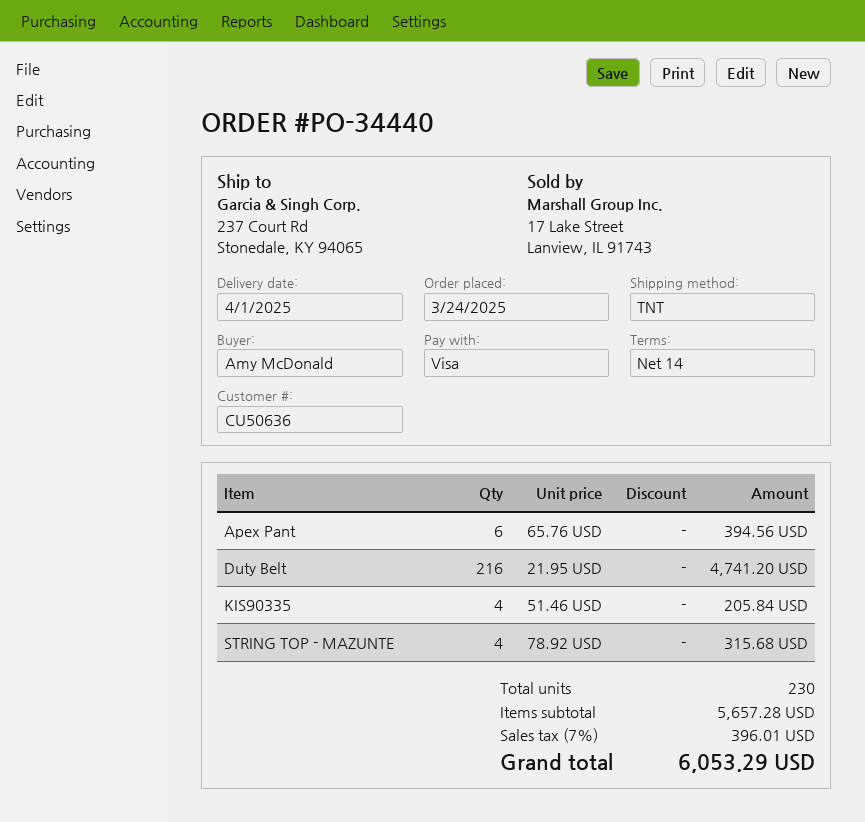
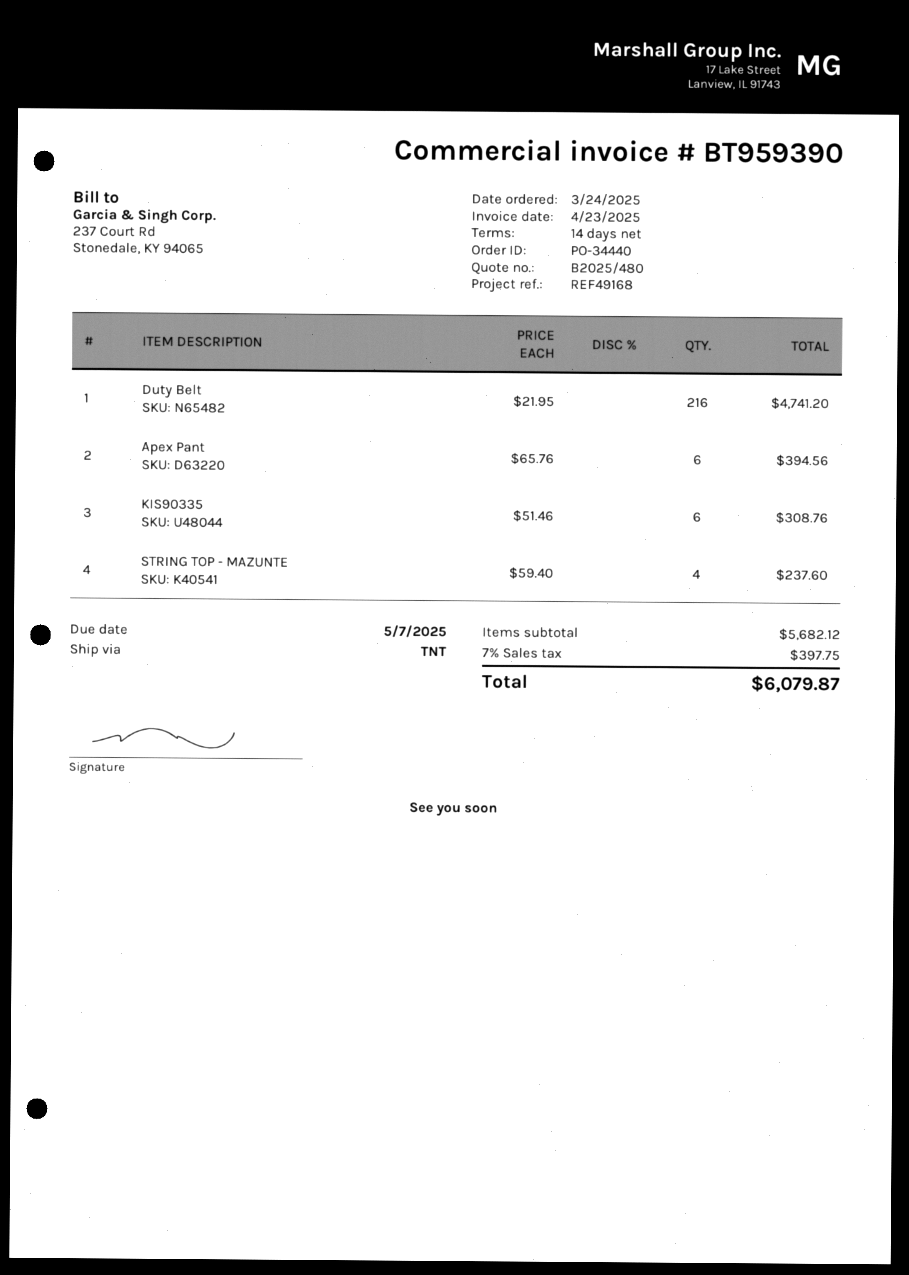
KIS90335: 4 x 51.46 = 205.84 -> 6 x 51.46 = 308.76
STRING TOP - MAZUNTE: 4 x 78.92 = 315.68 -> 4 x 59.40 = 237.60
subtotal: 5657.28 -> 5682.12
tax: 7% = 396.01 -> 7% = 397.75
total: 6053.29 -> 6079.87

